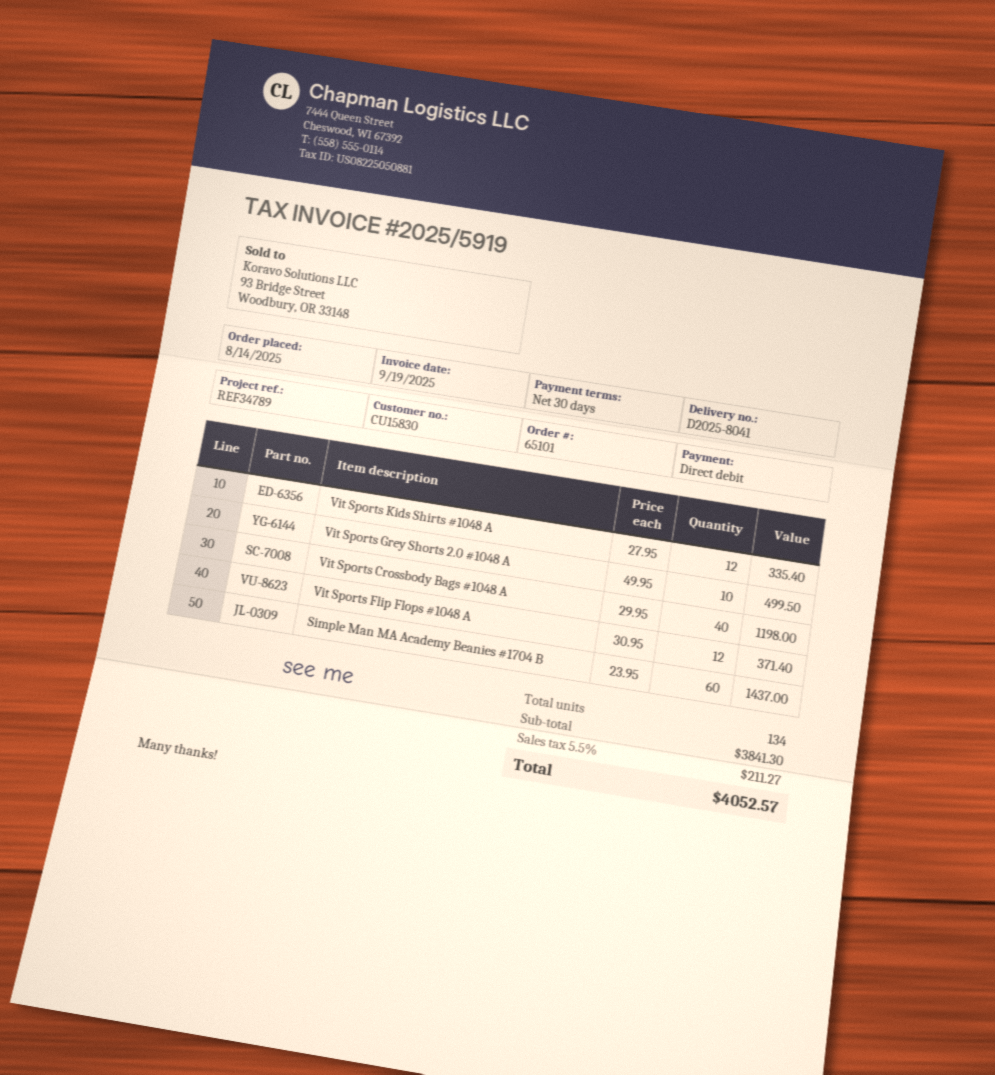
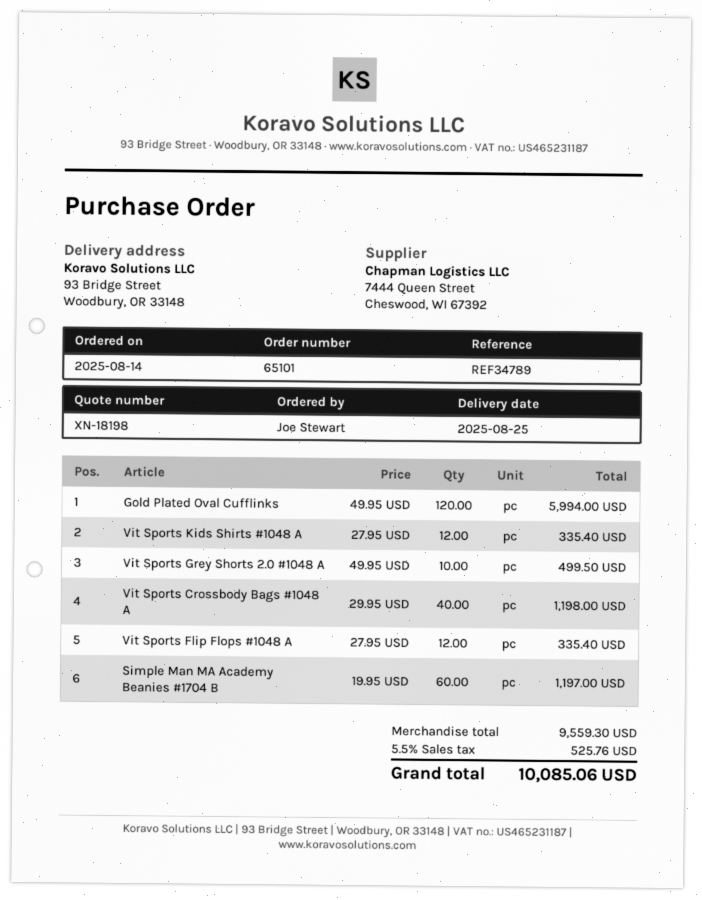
Vit Sports Flip Flops #1048 A: 12 x 30.95 = 371.40 -> 12 x 27.95 = 335.40
Simple Man MA Academy Beanies #1704 B: 60 x 23.95 = 1437.00 -> 60 x 19.95 = 1197.00
Gold Plated Oval Cufflinks: none -> 120 x 49.95 = 5994.00
subtotal: 3841.30 -> 9559.30
tax: 5.5% = 211.27 -> 5.5% = 525.76
total: 4052.57 -> 10085.06

